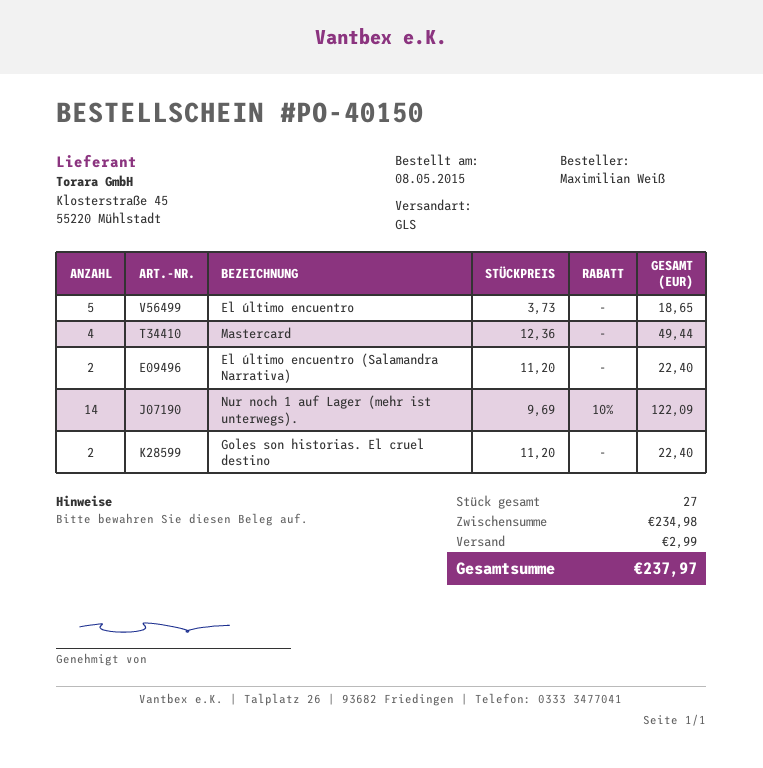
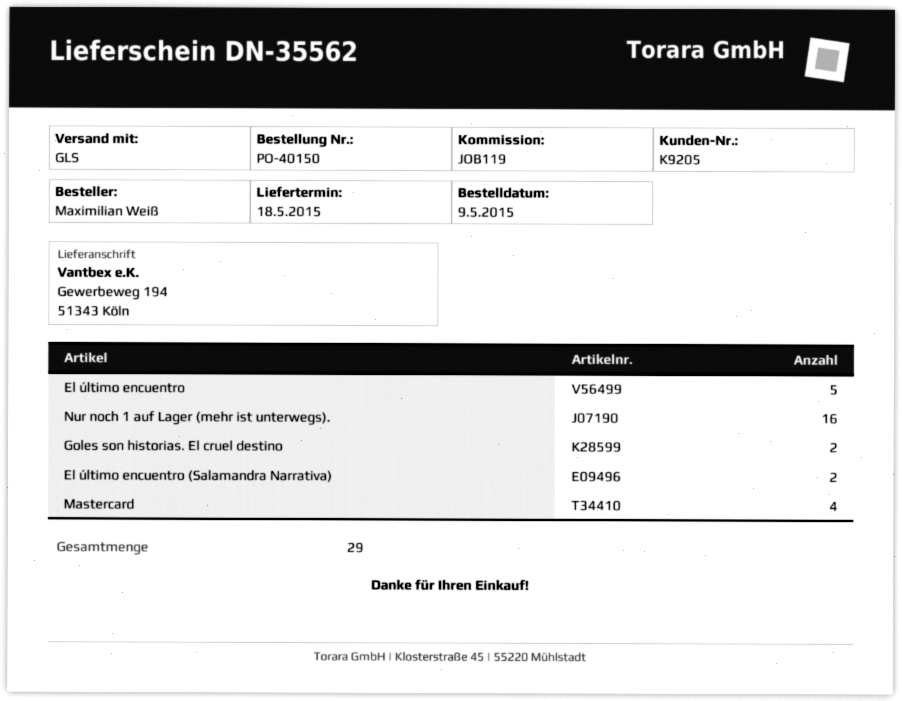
order date: 2015-05-08 -> 2015-05-09
Nur noch 1 auf Lager (mehr ist unterwegs).: 14 -> 16
total quantity: 27 -> 29

